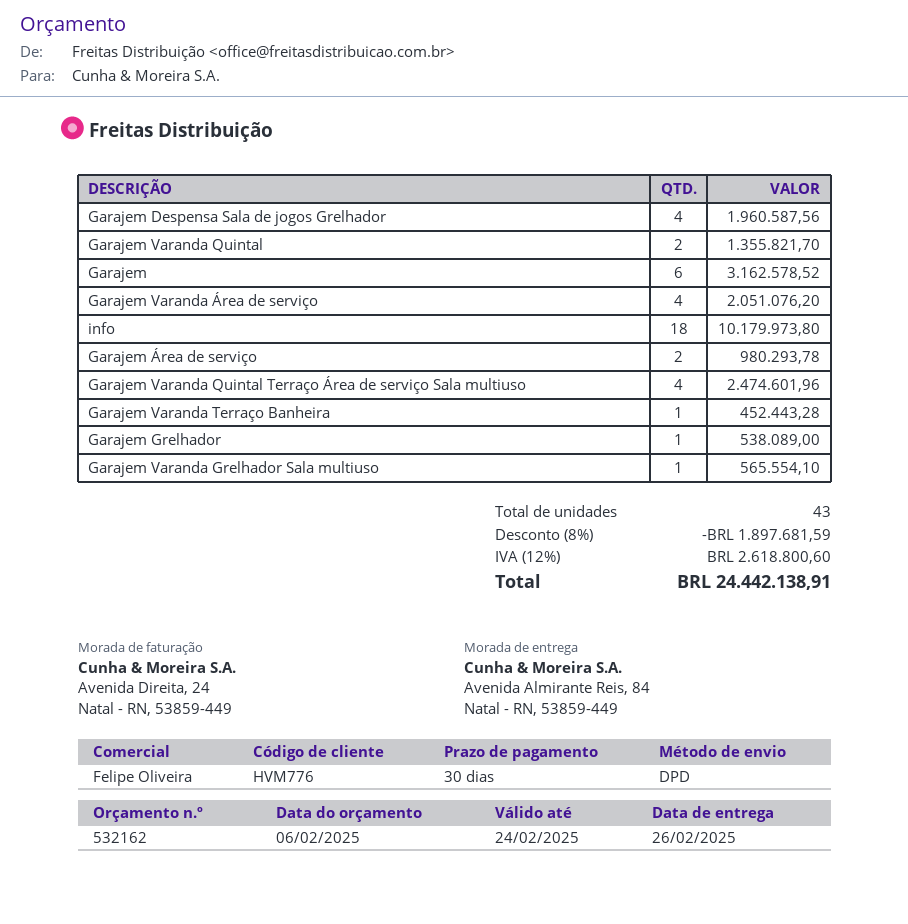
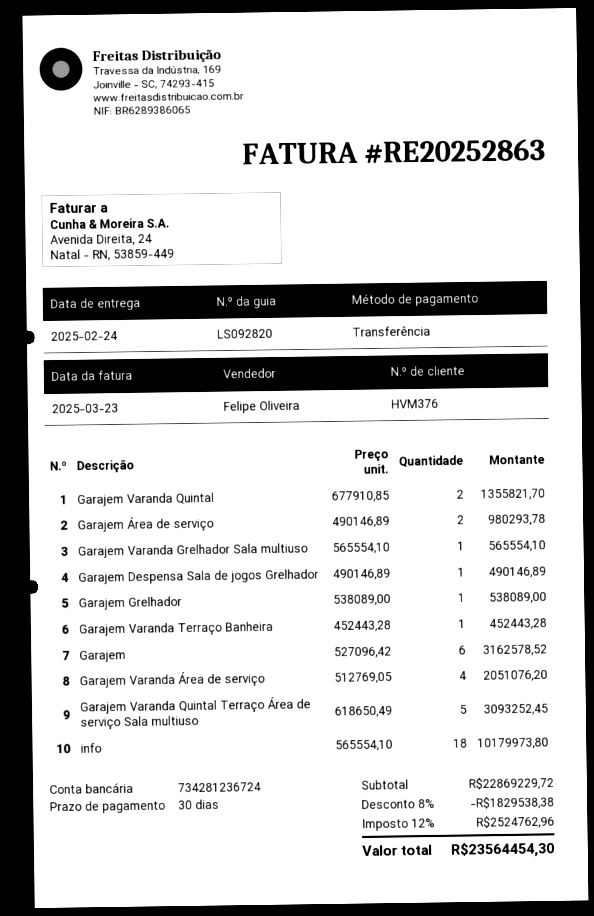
delivery date: 2025-02-26 -> 2025-02-24
customer number: HVM776 -> HVM376
Garajem Despensa Sala de jogos Grelhador: 4 for 1960587.56 -> 1 for 490146.89
Garajem Varanda Quintal Terraço Área de serviço Sala multiuso: 4 for 2474601.96 -> 5 for 3093252.45
discount: 8% = 1897681.59 -> 8% = 1829538.38
tax: 12% = 2618800.60 -> 12% = 2524762.96
total: 24442138.91 -> 23564454.30

